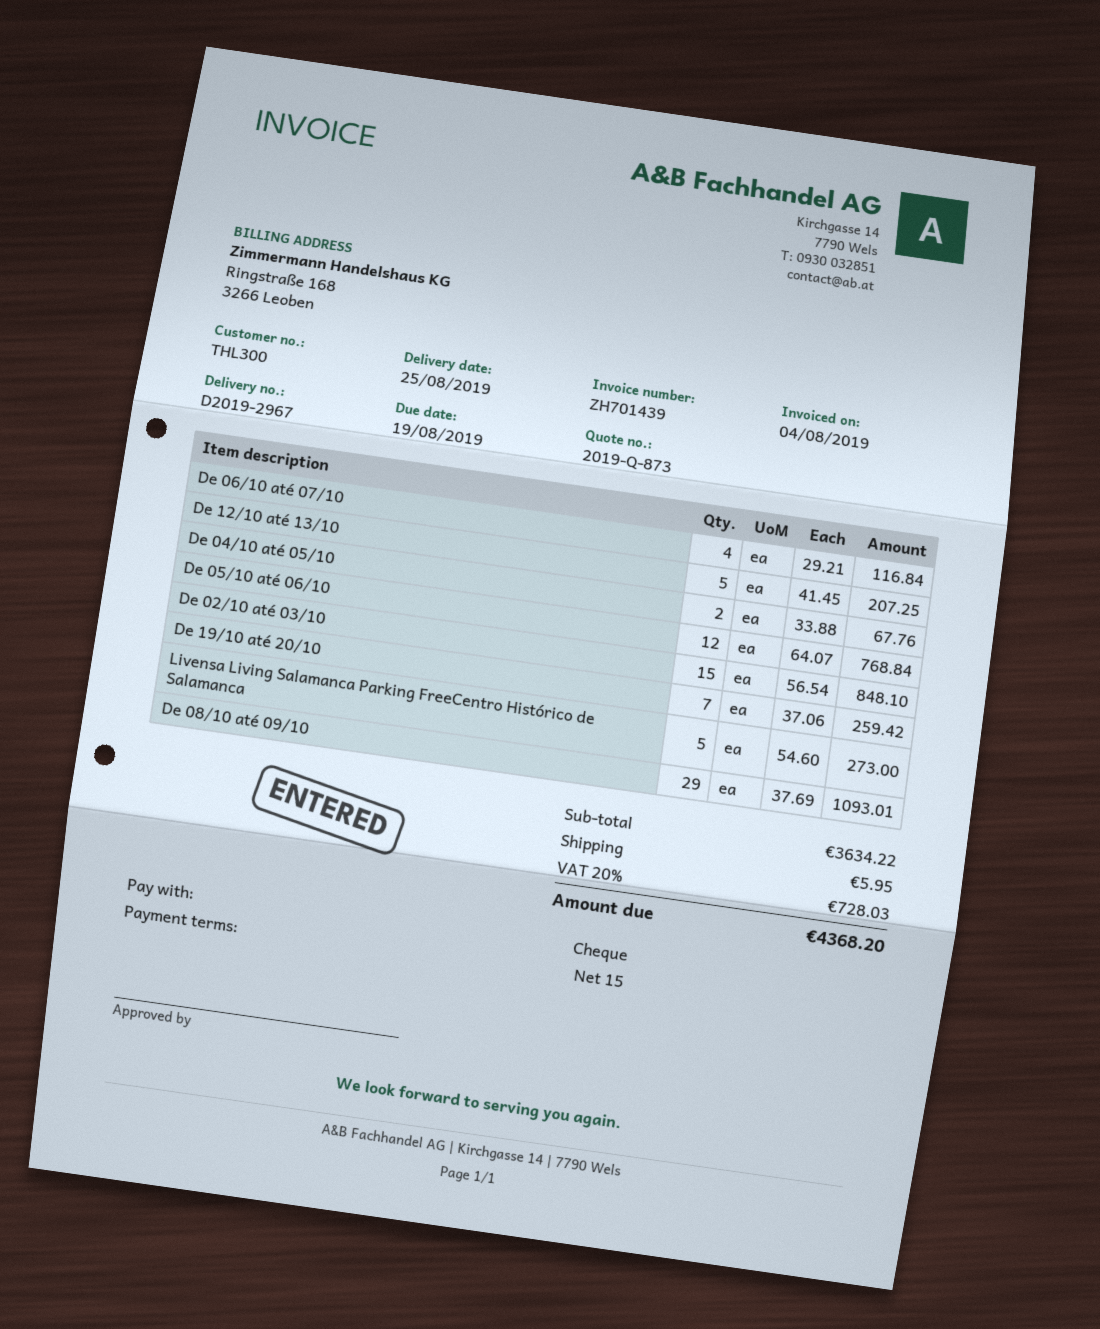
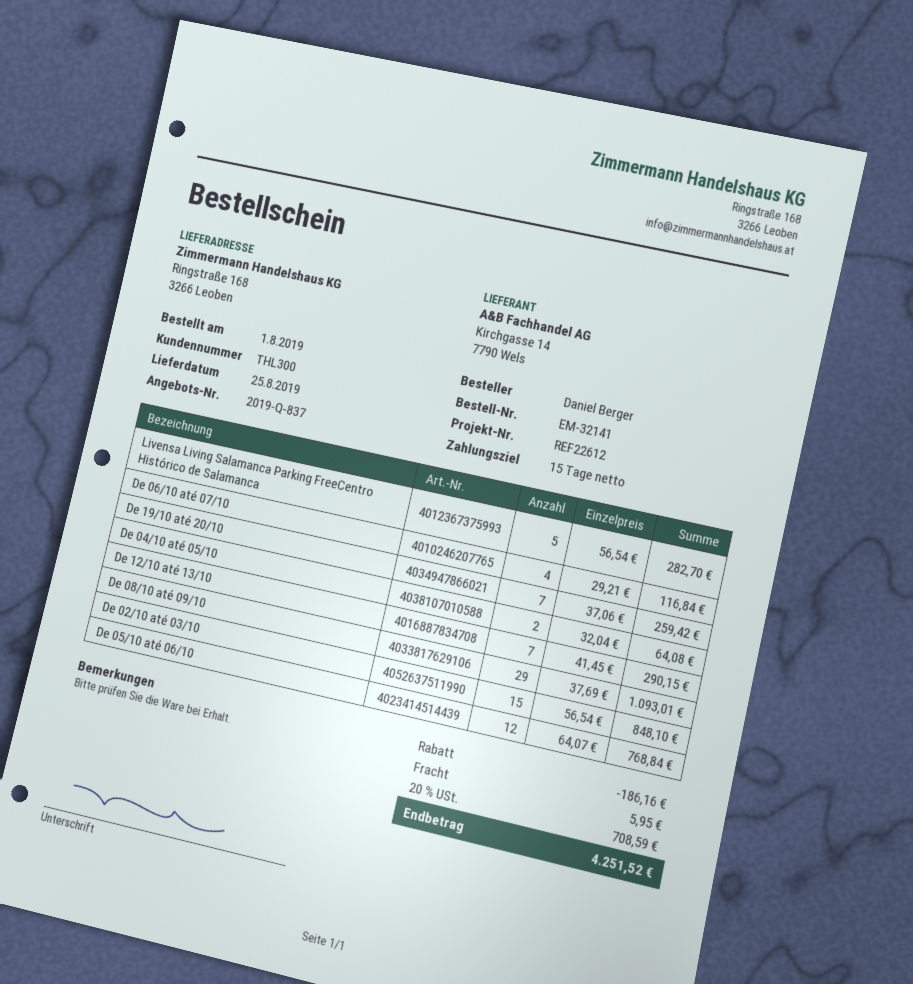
quote number: 2019-Q-873 -> 2019-Q-837
De 12/10 até 13/10: 5 x 41.45 = 207.25 -> 7 x 41.45 = 290.15
De 04/10 até 05/10: 2 x 33.88 = 67.76 -> 2 x 32.04 = 64.08
Livensa Living Salamanca Parking FreeCentro Histórico de Salamanca: 5 x 54.60 = 273.00 -> 5 x 56.54 = 282.70
discount: none -> 186.16
tax: 20% = 728.03 -> 20% = 708.59
total: 4368.20 -> 4251.52

